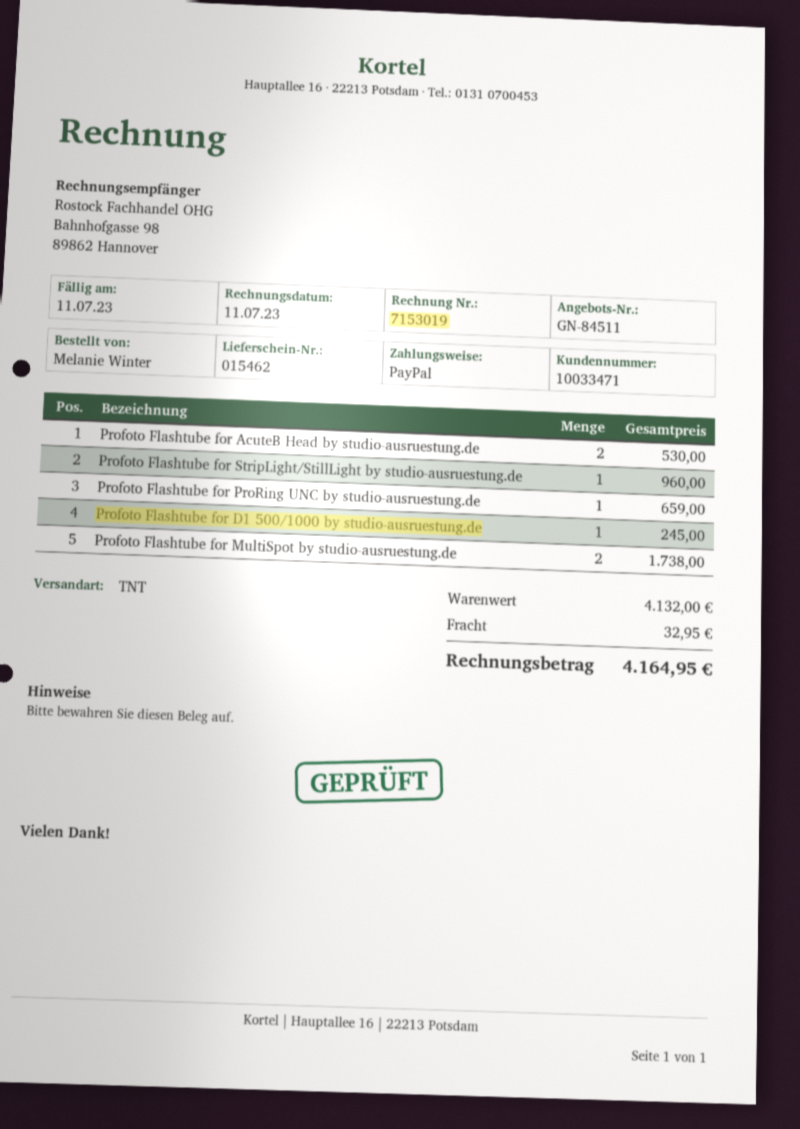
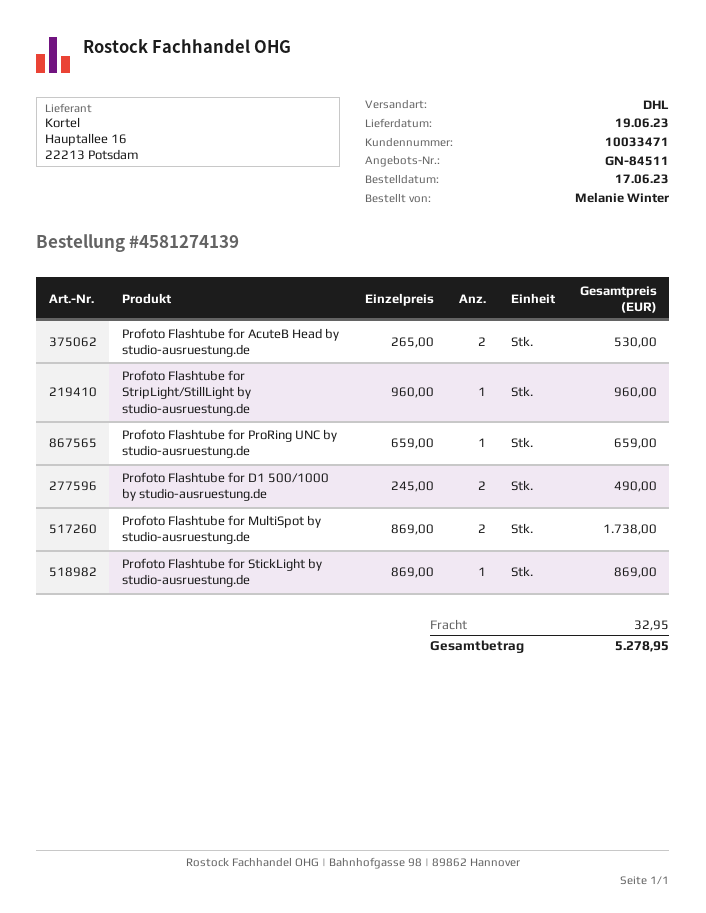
shipping method: TNT -> DHL
Profoto Flashtube for D1 500/1000 by studio-ausruestung.de: 1 for 245.00 -> 2 for 490.00
Profoto Flashtube for StickLight by studio-ausruestung.de: none -> 1 for 869.00
total: 4164.95 -> 5278.95

